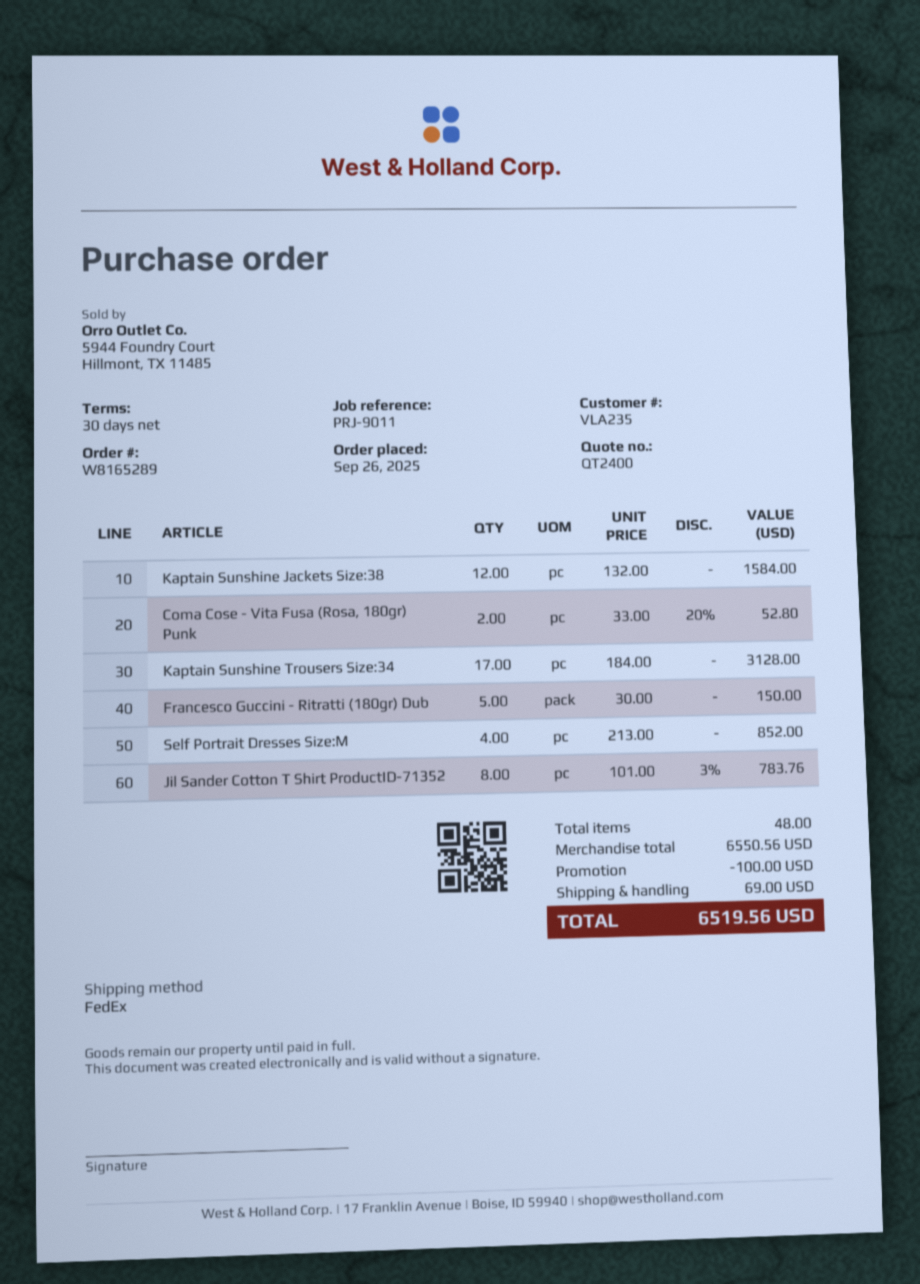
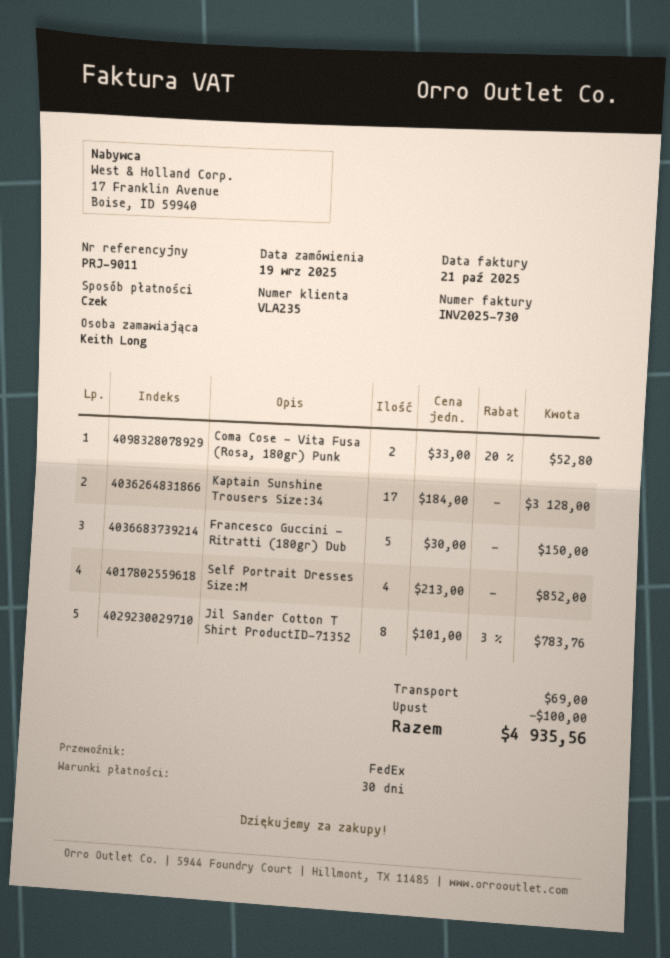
order date: 2025-09-26 -> 2025-09-19
Kaptain Sunshine Jackets Size:38: 12 x 132.00 = 1584.00 -> none
total: 6519.56 -> 4935.56

